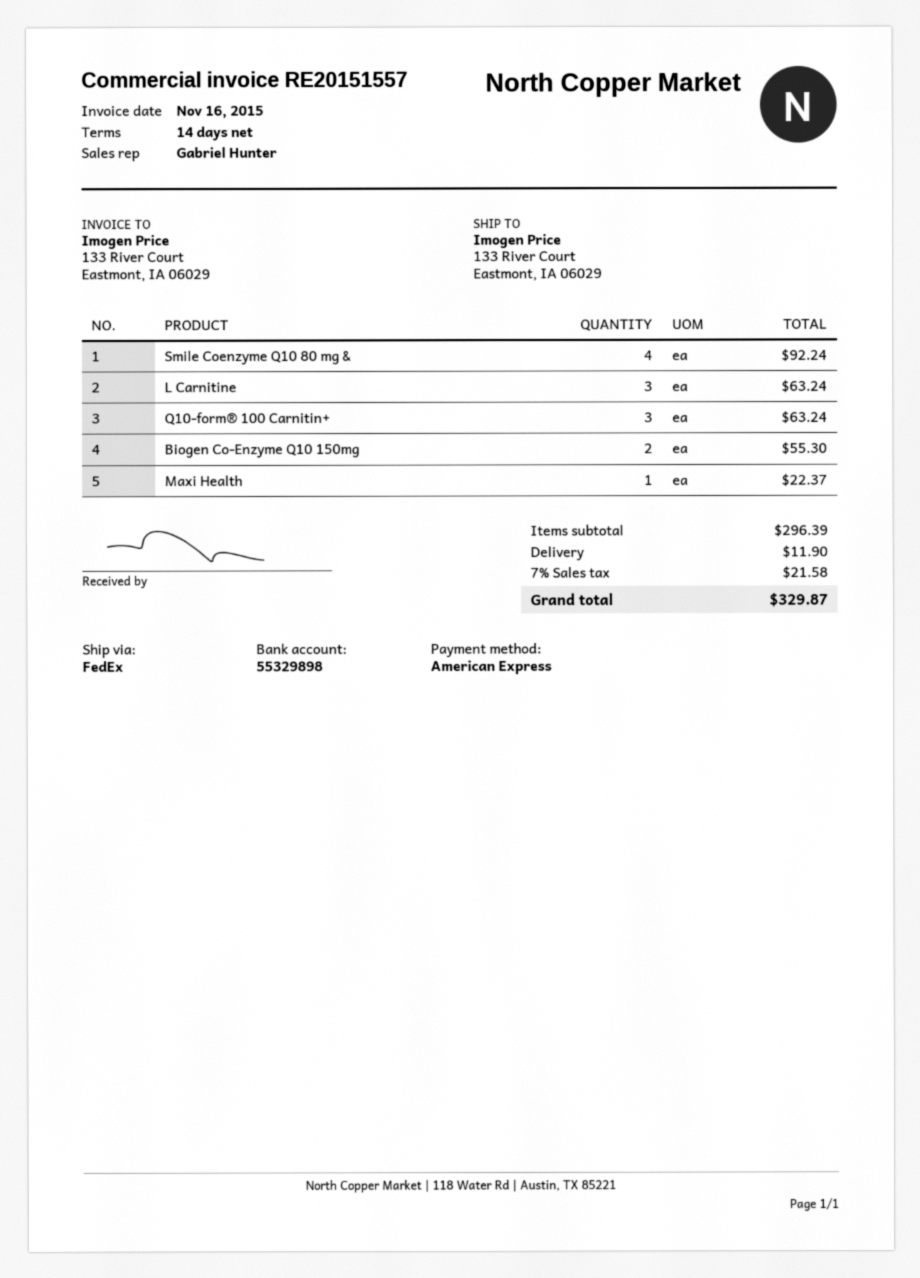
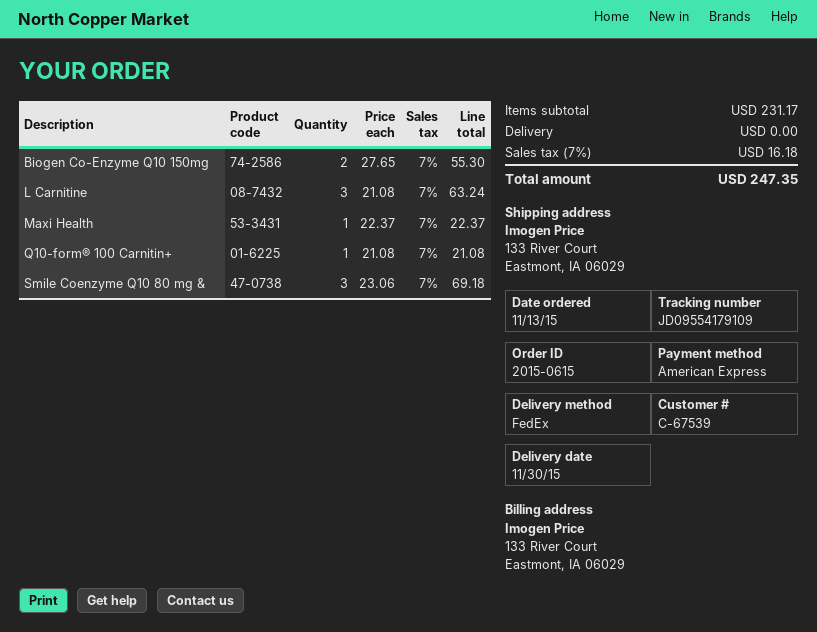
Smile Coenzyme Q10 80 mg &: 4 for 92.24 -> 3 for 69.18
Q10-form® 100 Carnitin+: 3 for 63.24 -> 1 for 21.08
subtotal: 296.39 -> 231.17
shipping: 11.90 -> 0.00
tax: 7% = 21.58 -> 7% = 16.18
total: 329.87 -> 247.35

